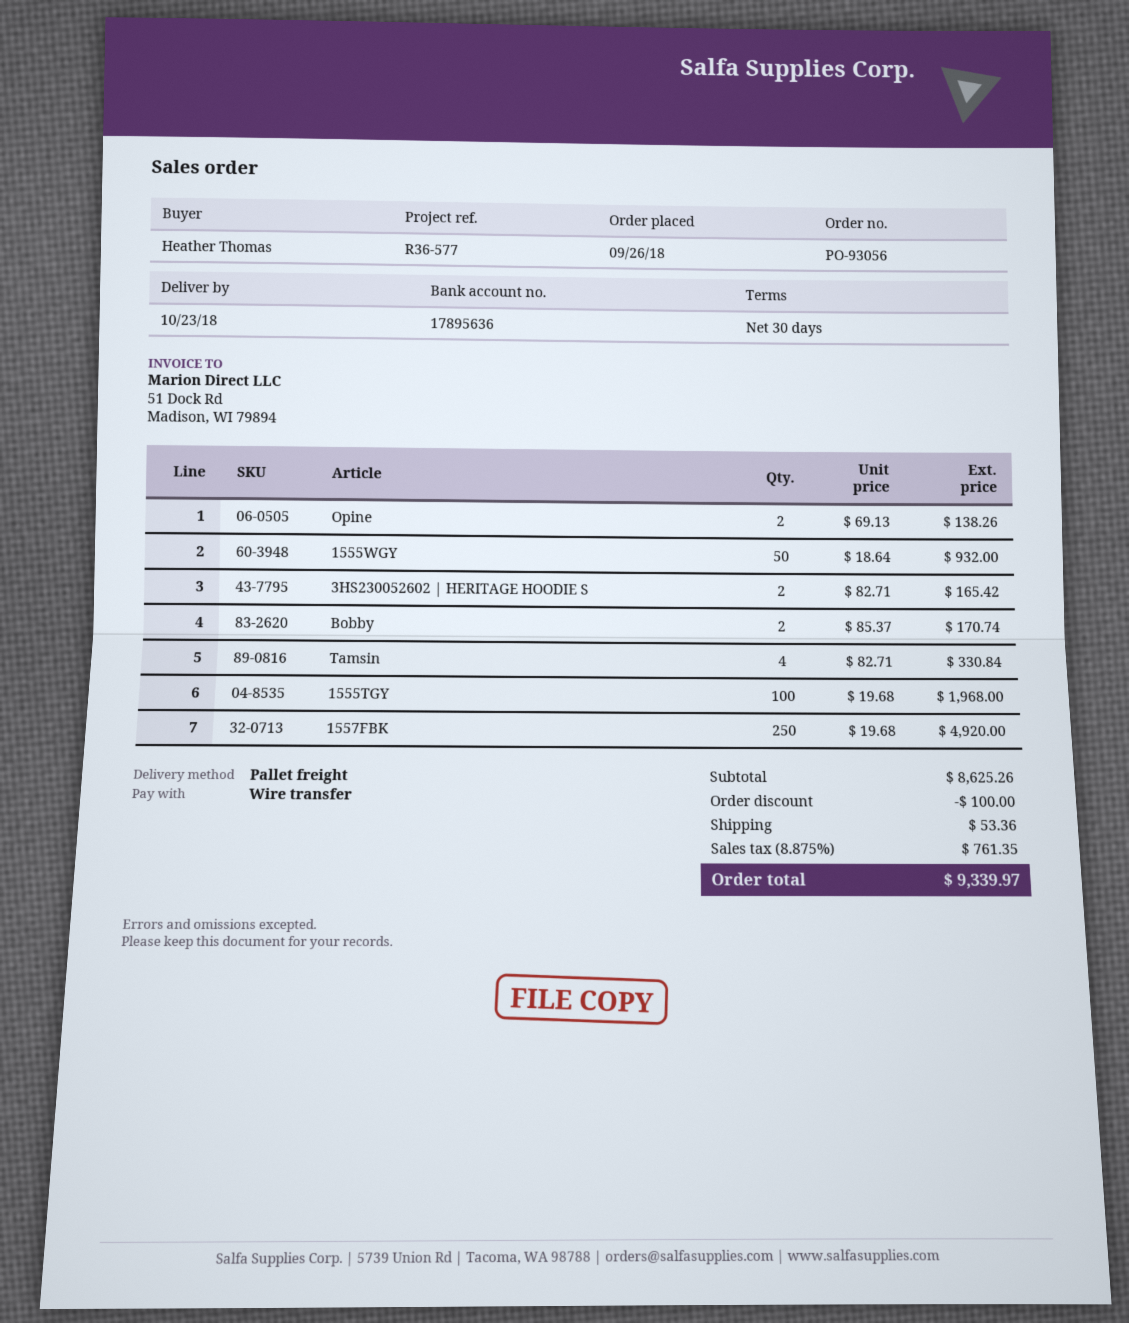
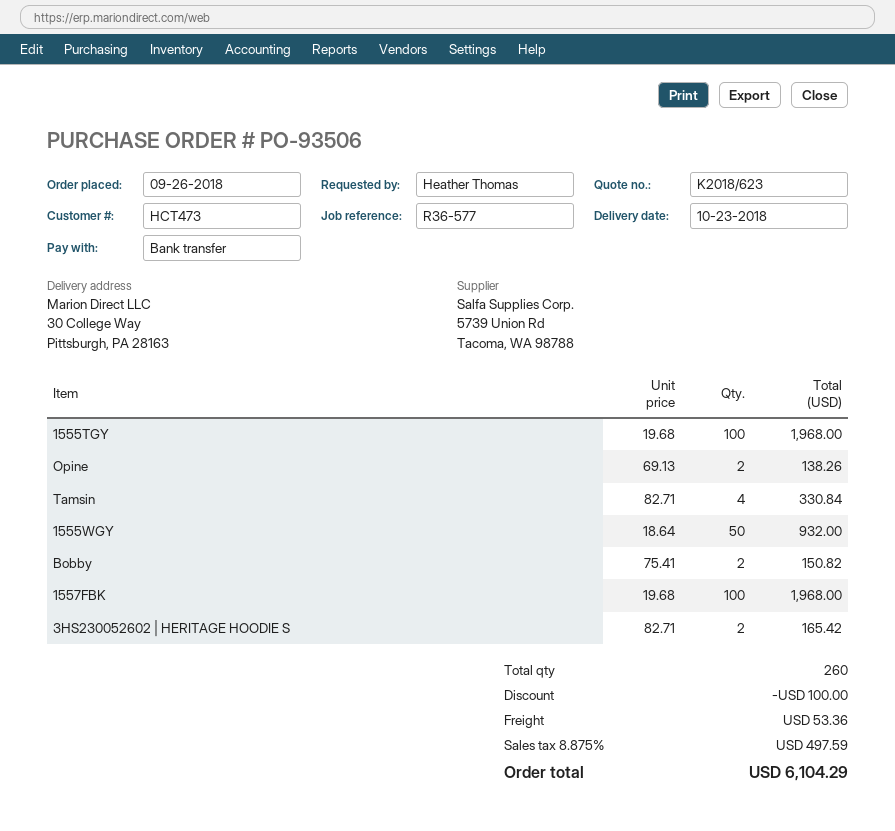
order number: PO-93056 -> PO-93506
Bobby: 2 x 85.37 = 170.74 -> 2 x 75.41 = 150.82
1557FBK: 250 x 19.68 = 4920.00 -> 100 x 19.68 = 1968.00
tax: 8.875% = 761.35 -> 8.875% = 497.59
total: 9339.97 -> 6104.29

